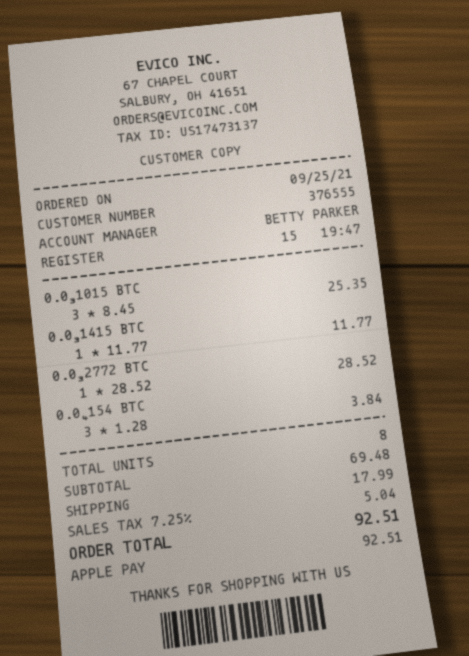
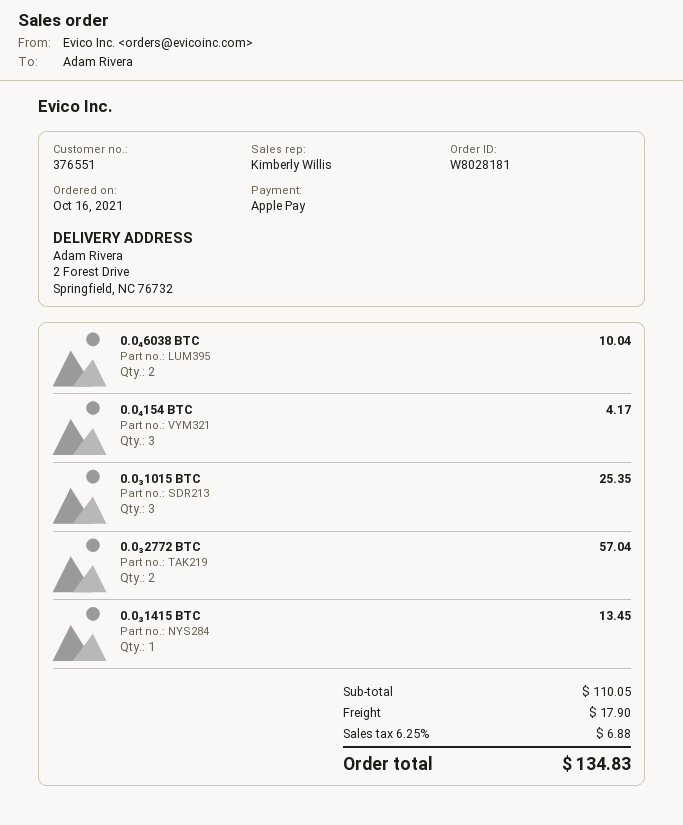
order date: 2021-09-25 -> 2021-10-16
customer number: 376555 -> 376551
sales rep: BETTY PARKER -> Kimberly Willis
0.0₃1415 BTC: 1 for 11.77 -> 1 for 13.45
0.0₃2772 BTC: 1 for 28.52 -> 2 for 57.04
0.0₄154 BTC: 3 for 3.84 -> 3 for 4.17
0.0₄6038 BTC: none -> 2 for 10.04
subtotal: 69.48 -> 110.05
shipping: 17.99 -> 17.90
tax: 7.25% = 5.04 -> 6.25% = 6.88
total: 92.51 -> 134.83

